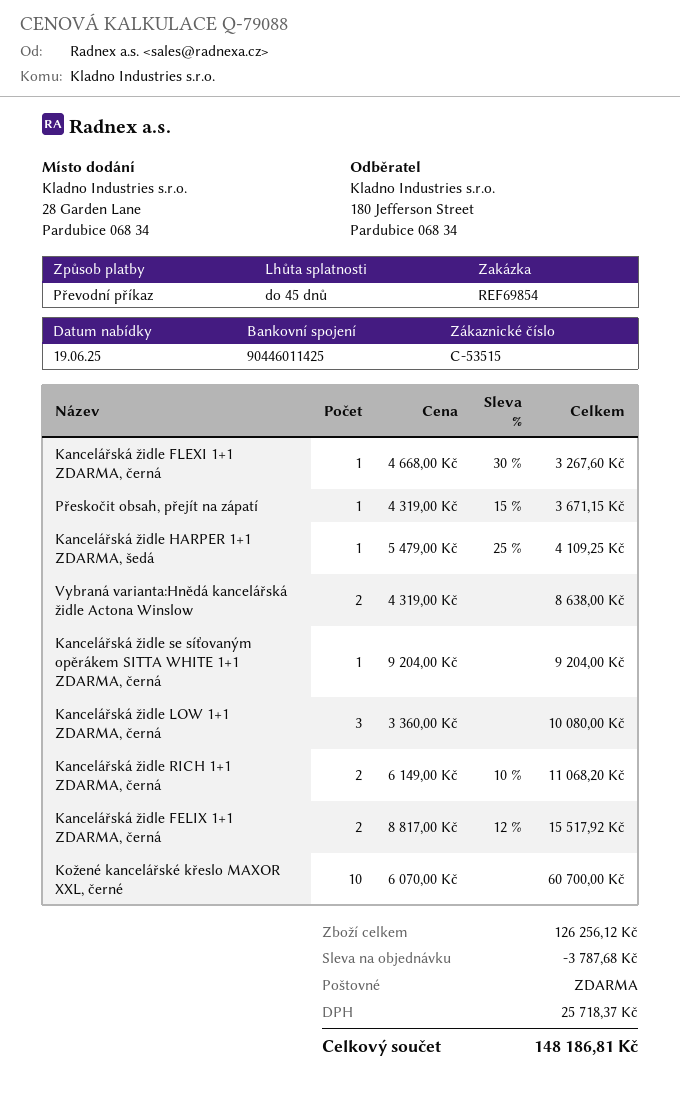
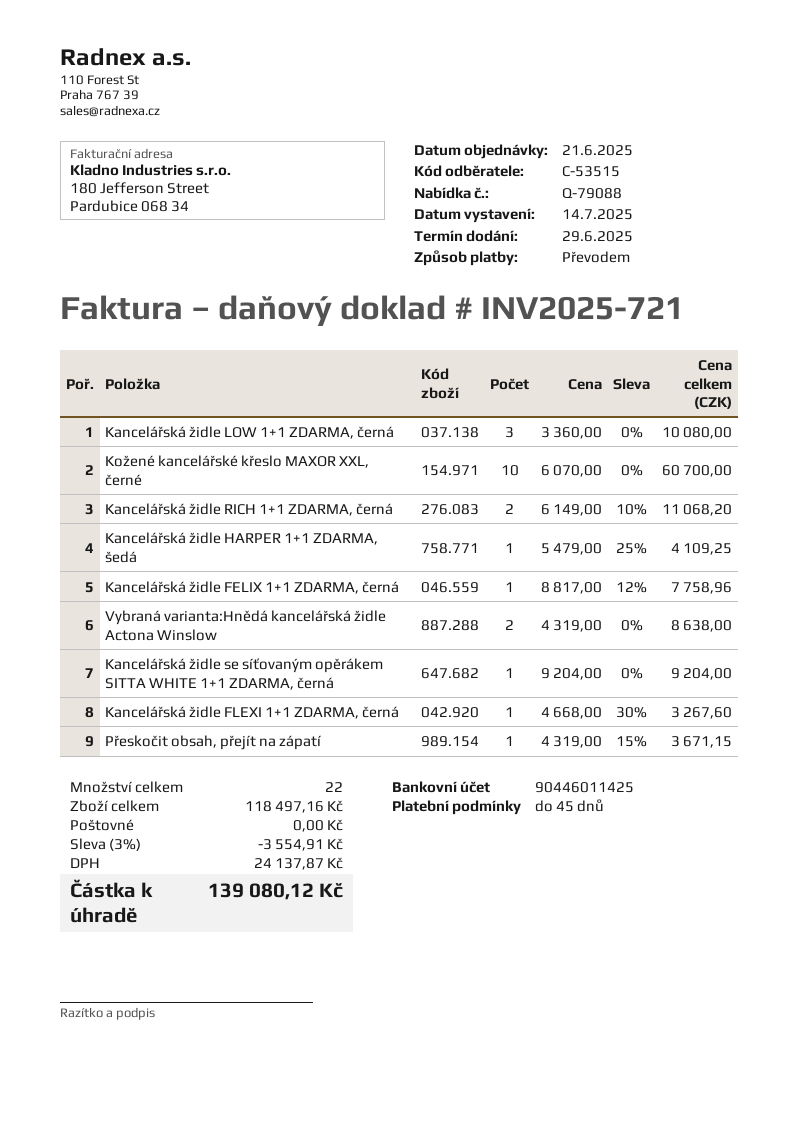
Kancelářská židle FELIX 1+1 ZDARMA, černá: 2 x 8817.00 - 12% = 15517.92 -> 1 x 8817.00 - 12% = 7758.96
subtotal: 126256.12 -> 118497.16
discount: 3787.68 -> 3554.91
tax: 25718.37 -> 24137.87
total: 148186.81 -> 139080.12

